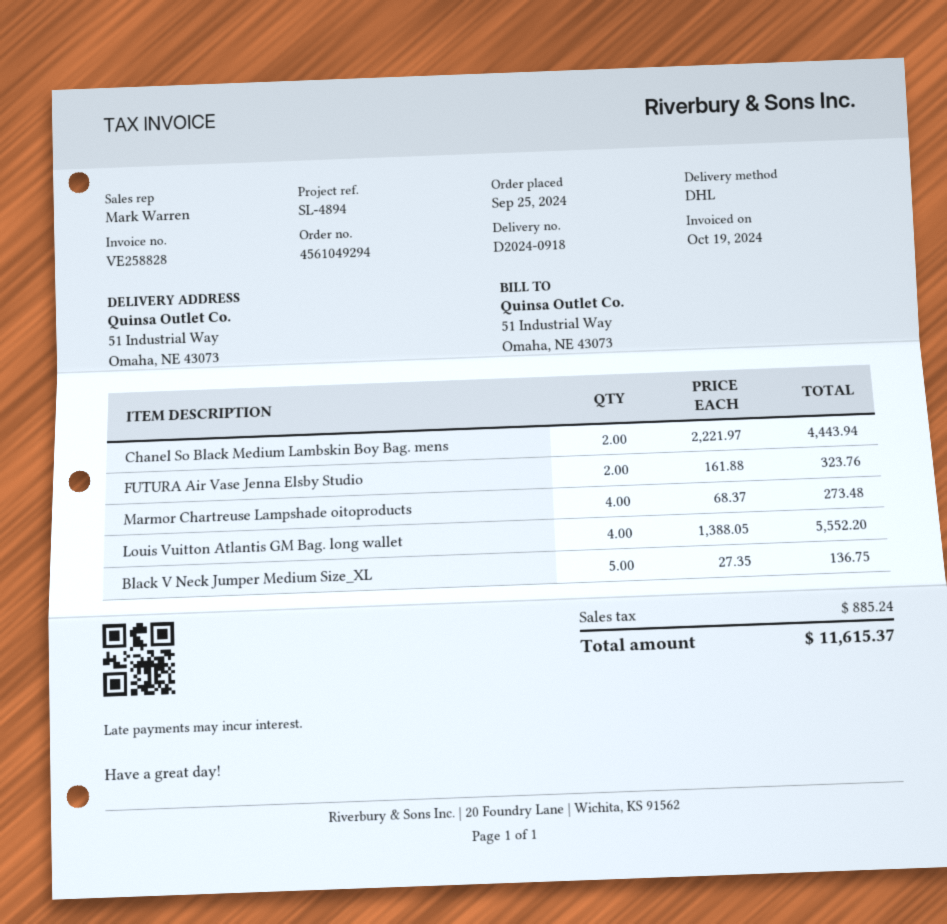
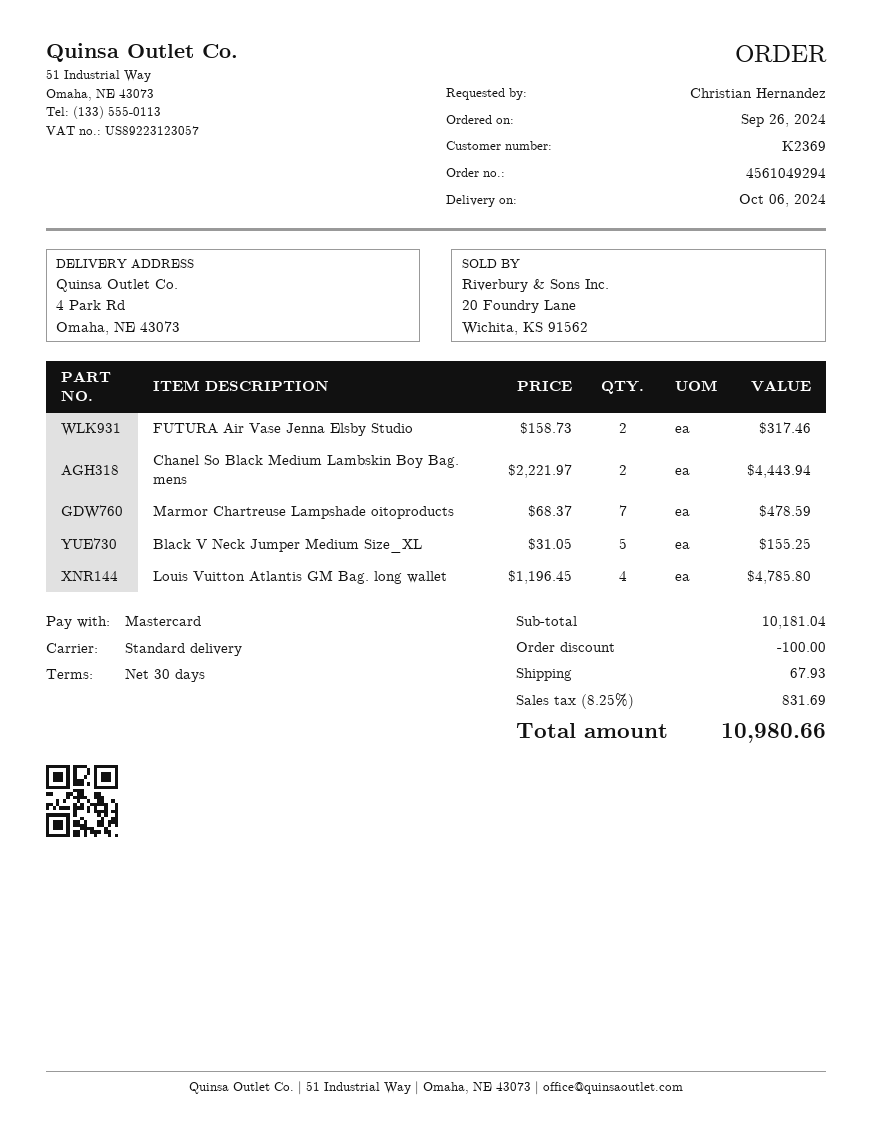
order date: 2024-09-25 -> 2024-09-26
shipping method: DHL -> standard
ship to: 51 Industrial Way, Omaha, NE 43073 -> 4 Park Rd, Omaha, NE 43073
FUTURA Air Vase Jenna Elsby Studio: 2 x 161.88 = 323.76 -> 2 x 158.73 = 317.46
Marmor Chartreuse Lampshade oitoproducts: 4 x 68.37 = 273.48 -> 7 x 68.37 = 478.59
Louis Vuitton Atlantis GM Bag. long wallet: 4 x 1388.05 = 5552.20 -> 4 x 1196.45 = 4785.80
Black V Neck Jumper Medium Size_XL: 5 x 27.35 = 136.75 -> 5 x 31.05 = 155.25
discount: none -> 100.00
shipping: none -> 67.93
tax: 885.24 -> 831.69
total: 11615.37 -> 10980.66

